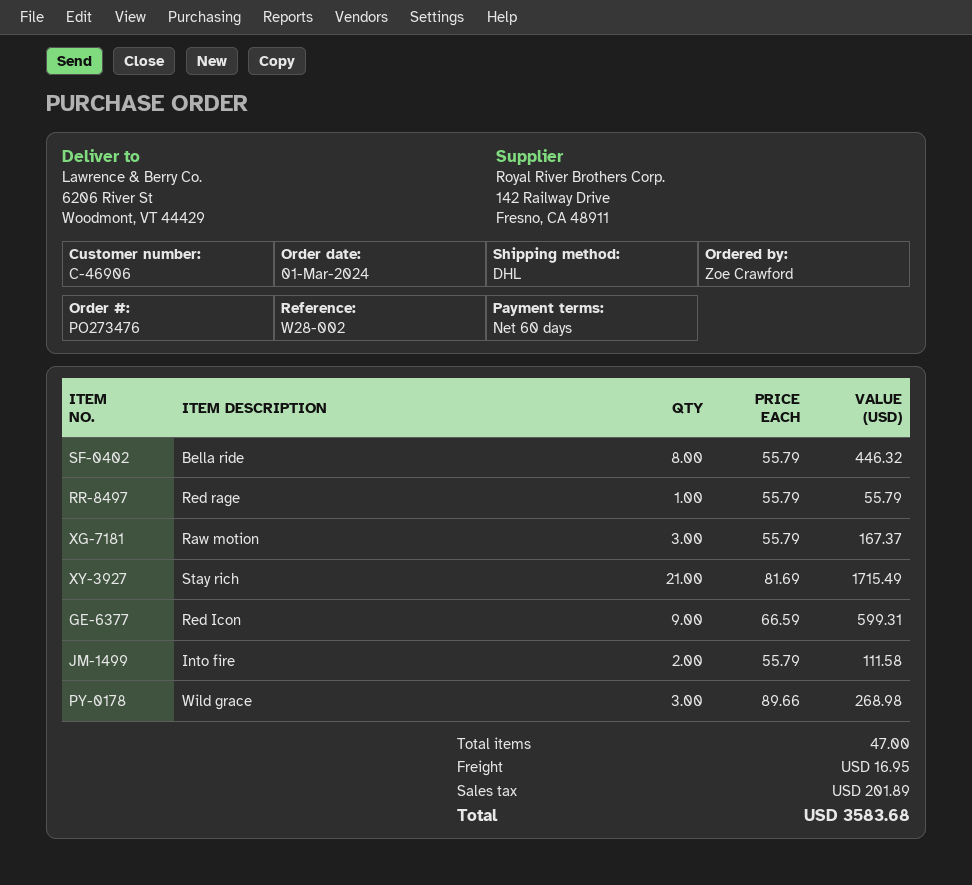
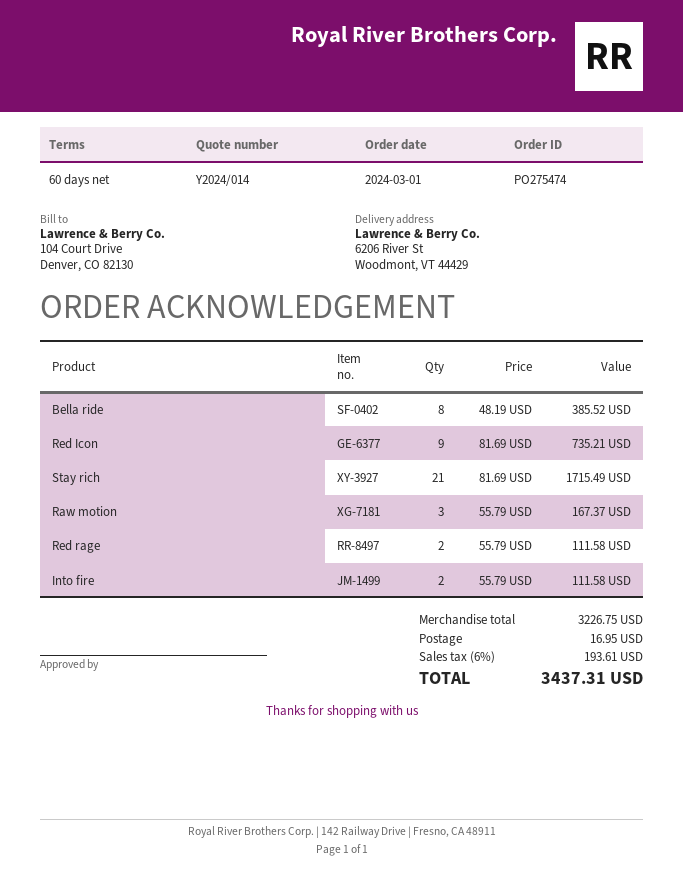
order number: PO273476 -> PO275474
Bella ride: 8 x 55.79 = 446.32 -> 8 x 48.19 = 385.52
Red rage: 1 x 55.79 = 55.79 -> 2 x 55.79 = 111.58
Red Icon: 9 x 66.59 = 599.31 -> 9 x 81.69 = 735.21
Wild grace: 3 x 89.66 = 268.98 -> none
tax: 201.89 -> 193.61
total: 3583.68 -> 3437.31

